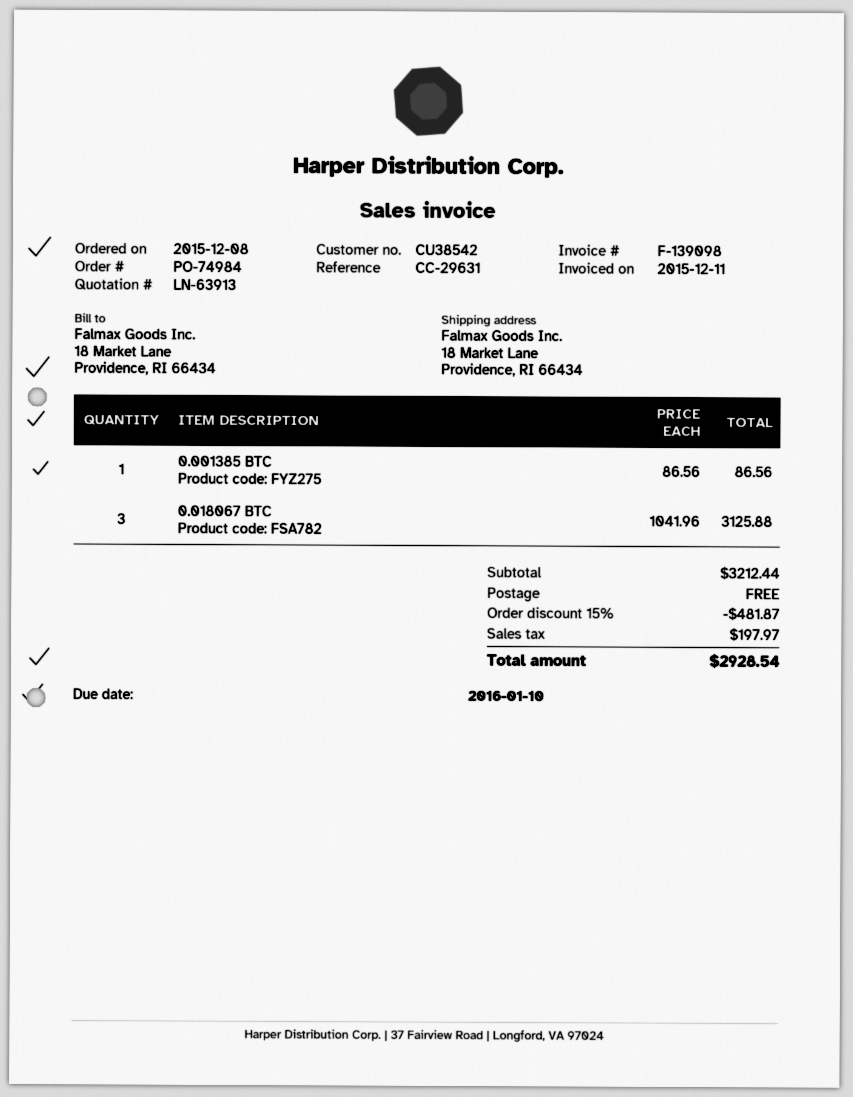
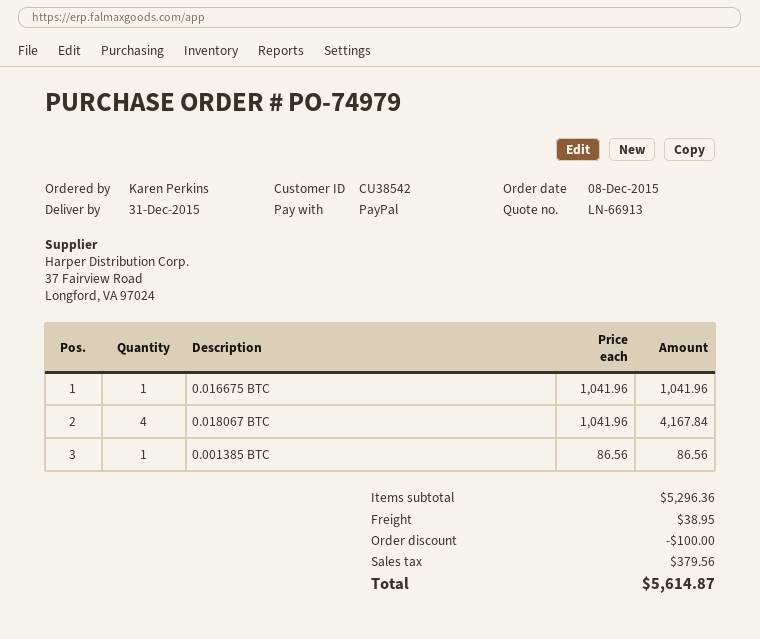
quote number: LN-63913 -> LN-66913
order number: PO-74984 -> PO-74979
0.018067 BTC: 3 x 1041.96 = 3125.88 -> 4 x 1041.96 = 4167.84
0.016675 BTC: none -> 1 x 1041.96 = 1041.96
subtotal: 3212.44 -> 5296.36
discount: 481.87 -> 100.00
shipping: 0.00 -> 38.95
tax: 197.97 -> 379.56
total: 2928.54 -> 5614.87

